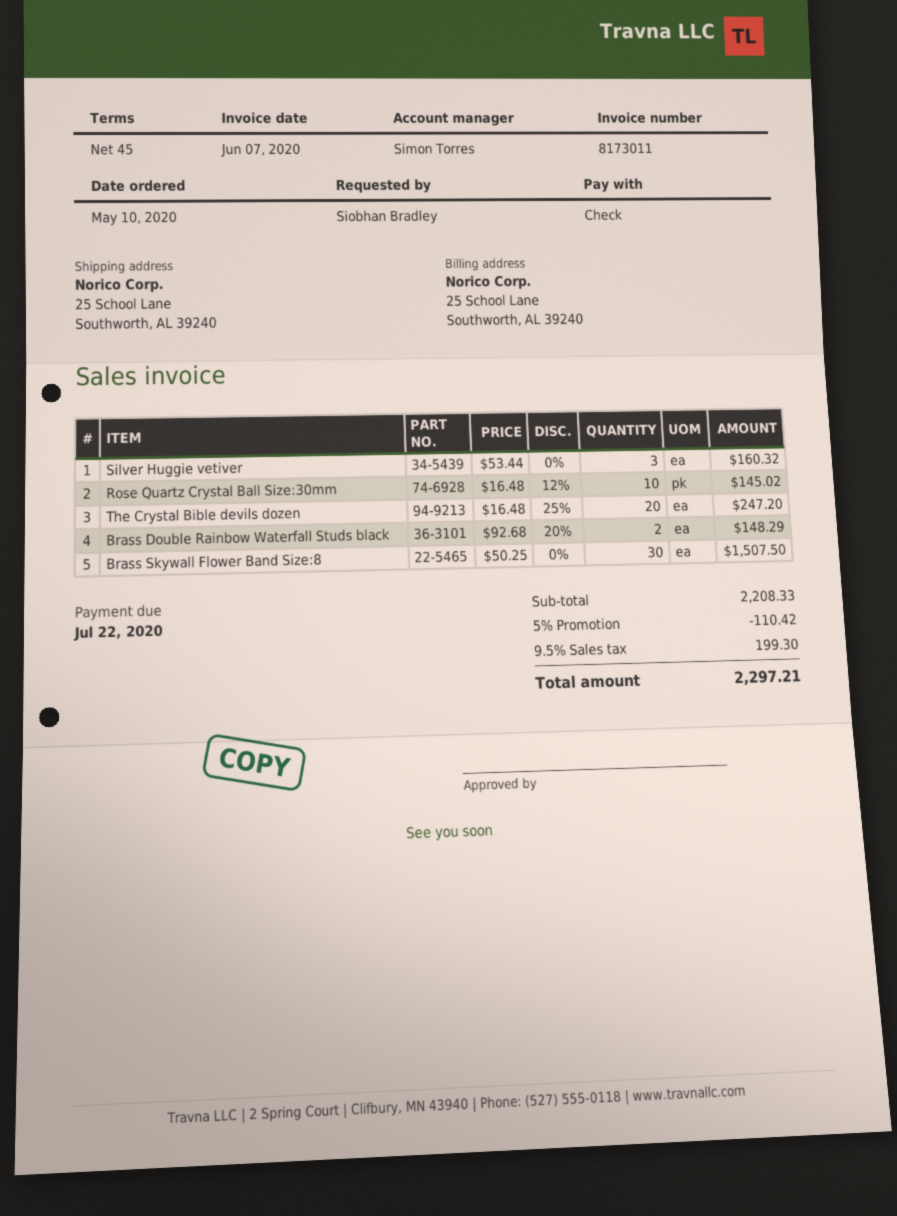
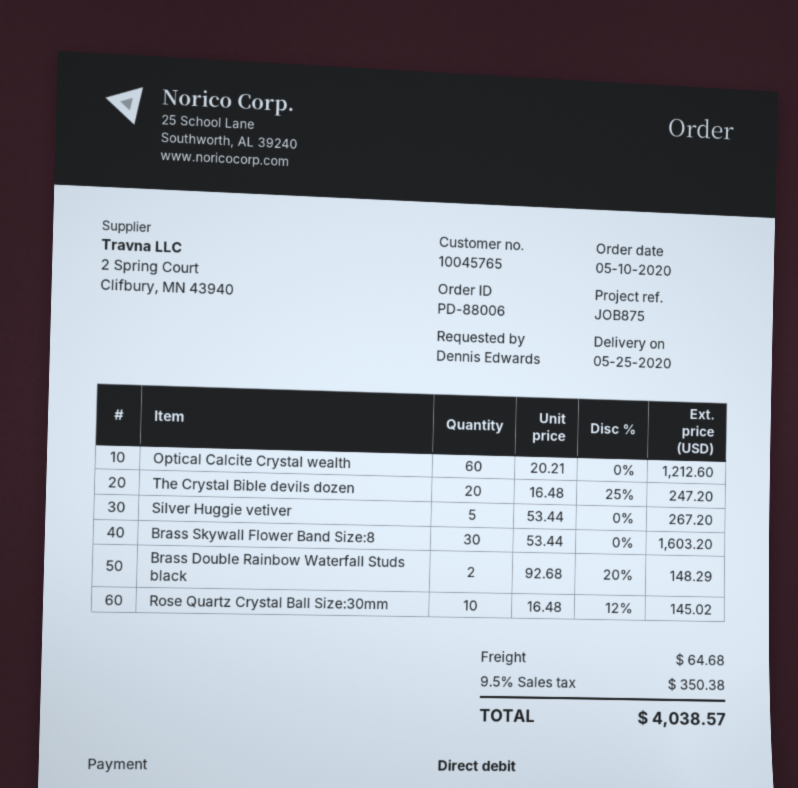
ordered by: Siobhan Bradley -> Dennis Edwards
payment method: cheque -> direct debit
Silver Huggie vetiver: 3 x 53.44 = 160.32 -> 5 x 53.44 = 267.20
Brass Skywall Flower Band Size:8: 30 x 50.25 = 1507.50 -> 30 x 53.44 = 1603.20
Optical Calcite Crystal wealth: none -> 60 x 20.21 = 1212.60
discount: 5% = 110.42 -> none
shipping: none -> 64.68
tax: 9.5% = 199.30 -> 9.5% = 350.38
total: 2297.21 -> 4038.57

